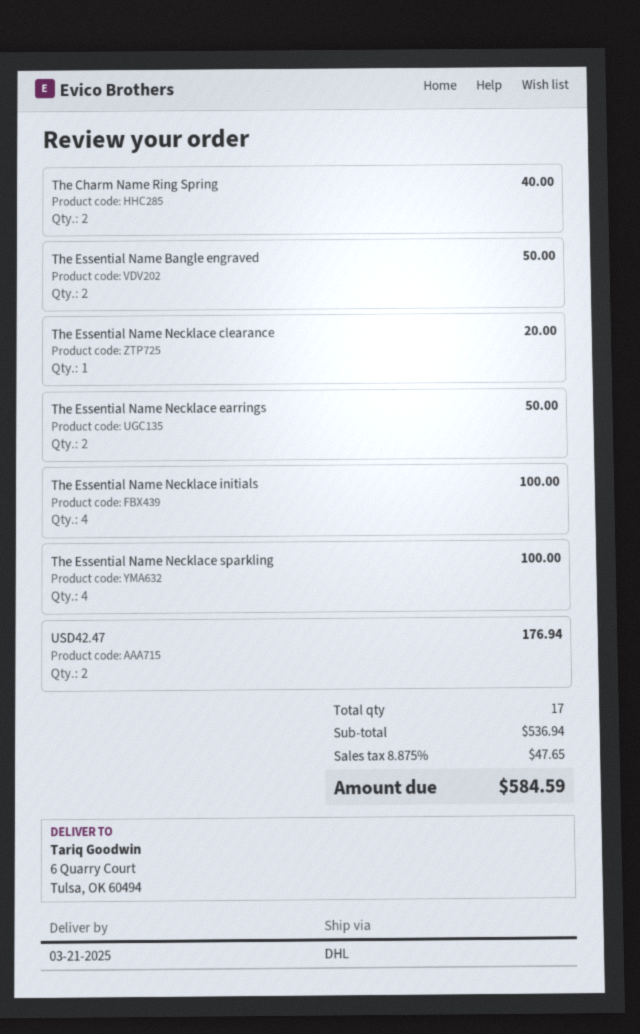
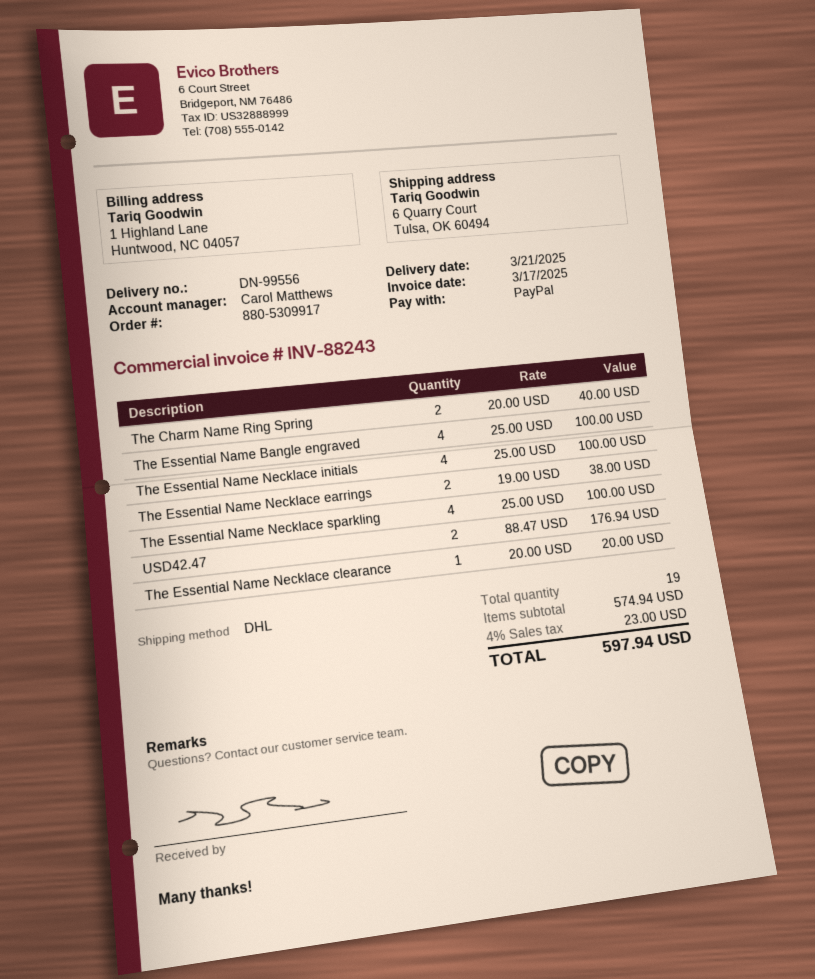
The Essential Name Bangle engraved: 2 for 50.00 -> 4 for 100.00
The Essential Name Necklace earrings: 2 for 50.00 -> 2 for 38.00
total quantity: 17 -> 19
subtotal: 536.94 -> 574.94
tax: 8.875% = 47.65 -> 4% = 23.00
total: 584.59 -> 597.94

